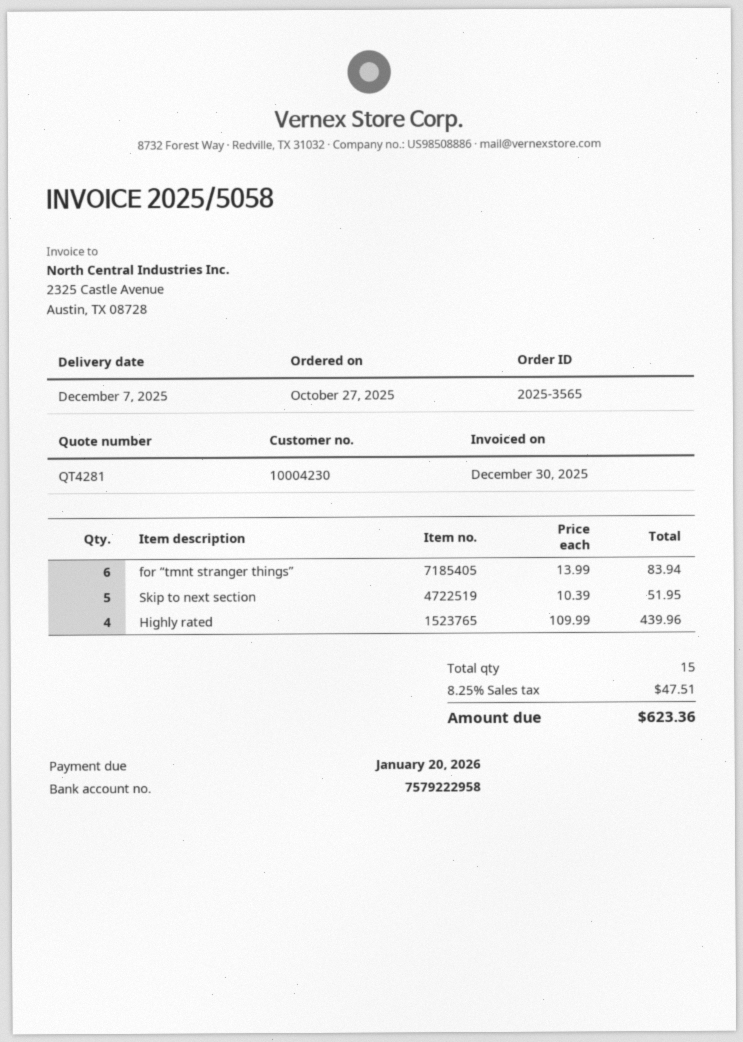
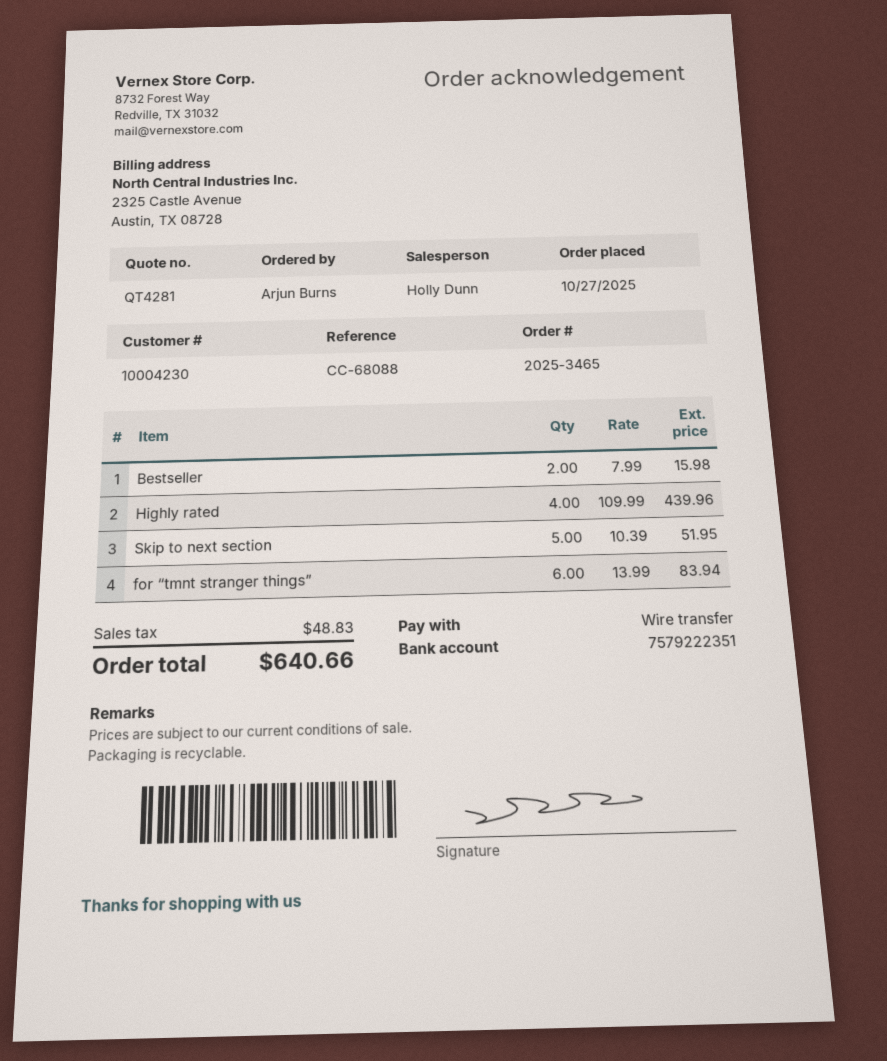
order number: 2025-3565 -> 2025-3465
bank account: 7579222958 -> 7579222351
Bestseller: none -> 2 x 7.99 = 15.98
tax: 47.51 -> 48.83
total: 623.36 -> 640.66

